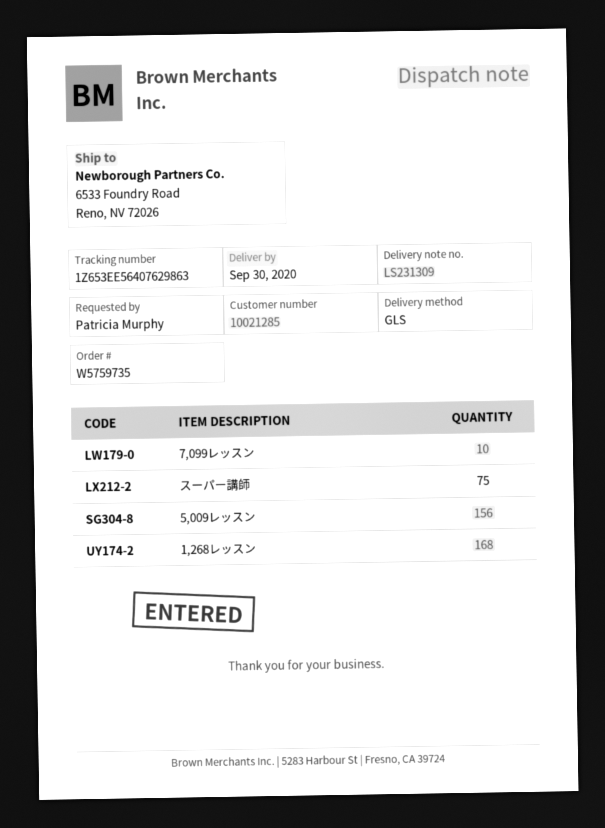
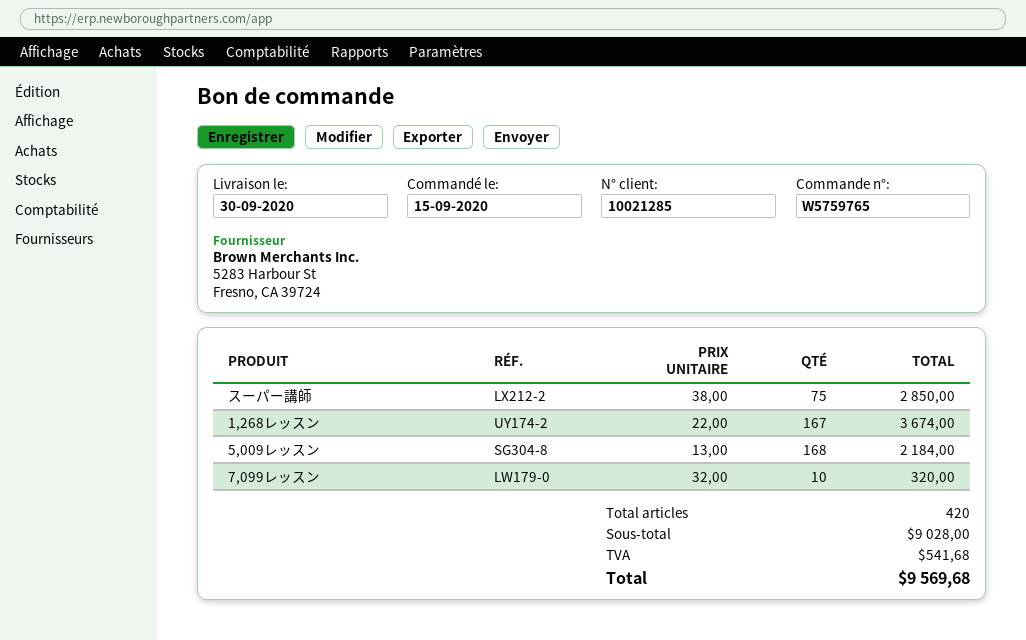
order number: W5759735 -> W5759765
5,009レッスン: 156 -> 168
1,268レッスン: 168 -> 167

